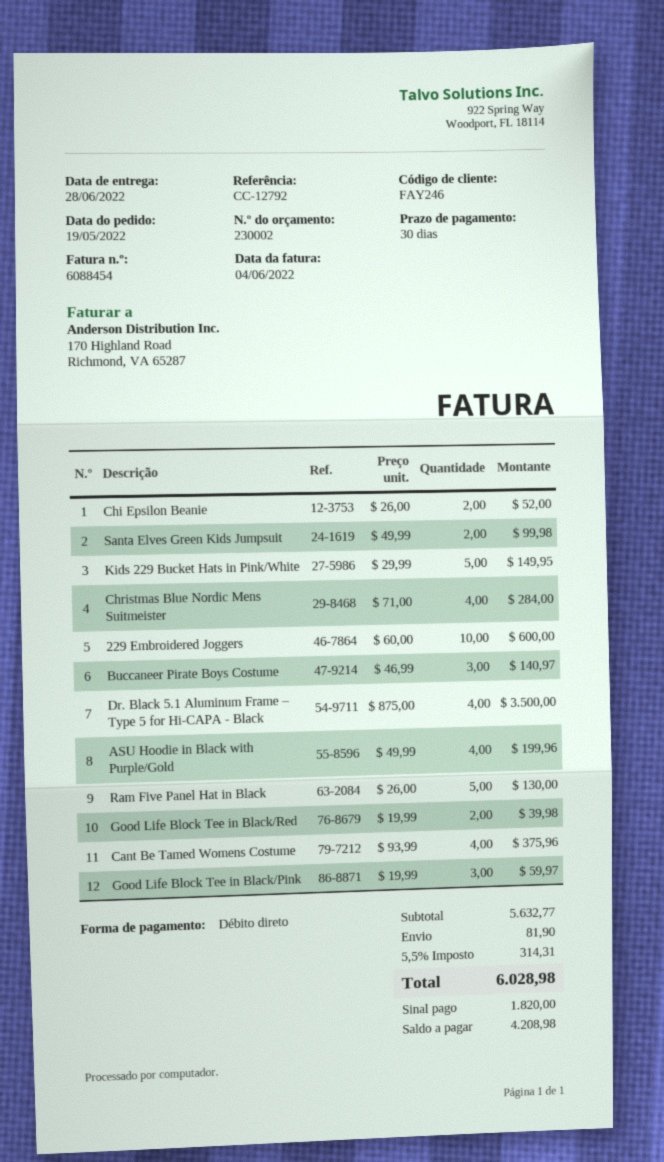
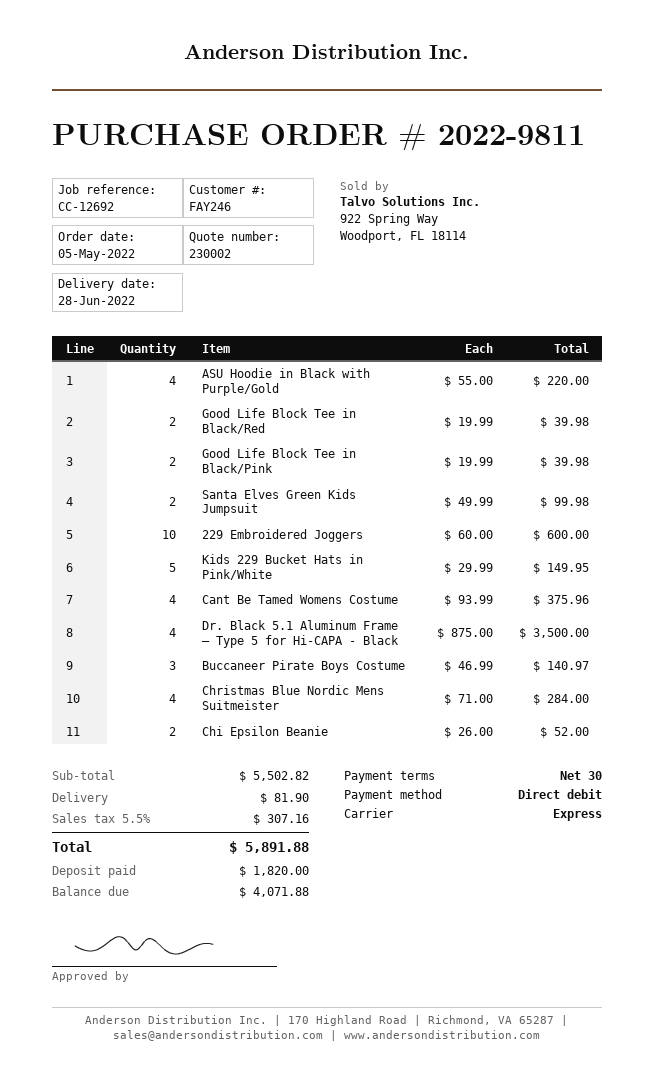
order date: 2022-05-19 -> 2022-05-05
reference: CC-12792 -> CC-12692
ASU Hoodie in Black with Purple/Gold: 4 x 49.99 = 199.96 -> 4 x 55.00 = 220.00
Ram Five Panel Hat in Black: 5 x 26.00 = 130.00 -> none
Good Life Block Tee in Black/Pink: 3 x 19.99 = 59.97 -> 2 x 19.99 = 39.98
subtotal: 5632.77 -> 5502.82
tax: 5.5% = 314.31 -> 5.5% = 307.16
total: 6028.98 -> 5891.88
balance: 4208.98 -> 4071.88

